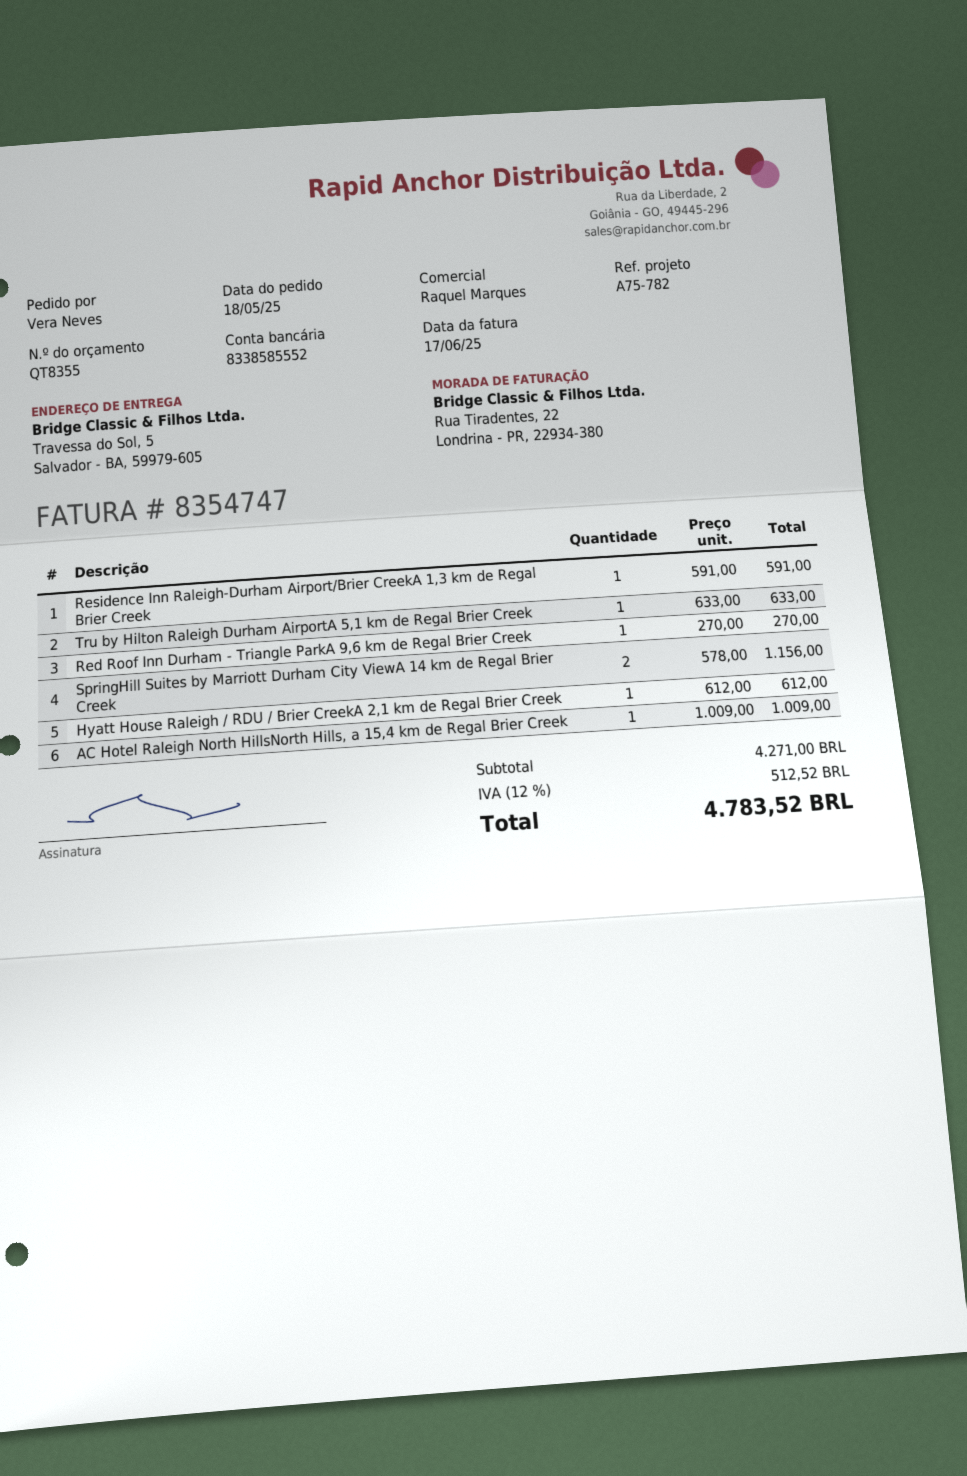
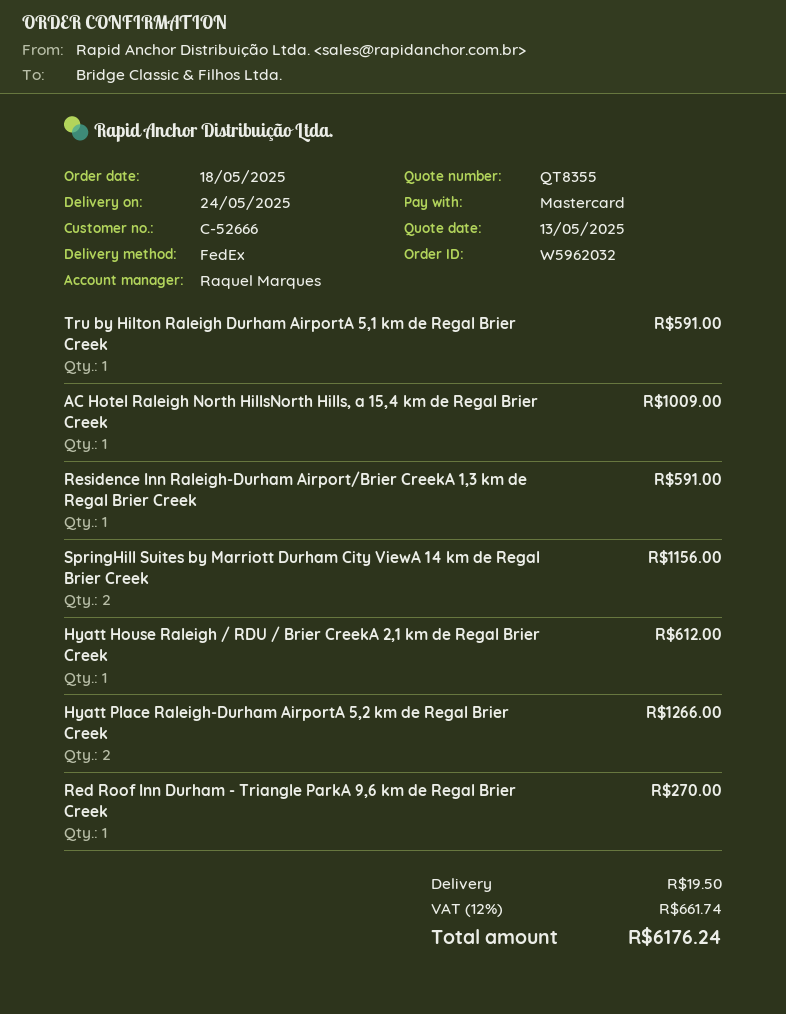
Tru by Hilton Raleigh Durham AirportA 5,1 km de Regal Brier Creek: 1 for 633.00 -> 1 for 591.00
Hyatt Place Raleigh-Durham AirportA 5,2 km de Regal Brier Creek: none -> 2 for 1266.00
shipping: none -> 19.50
tax: 12% = 512.52 -> 12% = 661.74
total: 4783.52 -> 6176.24

